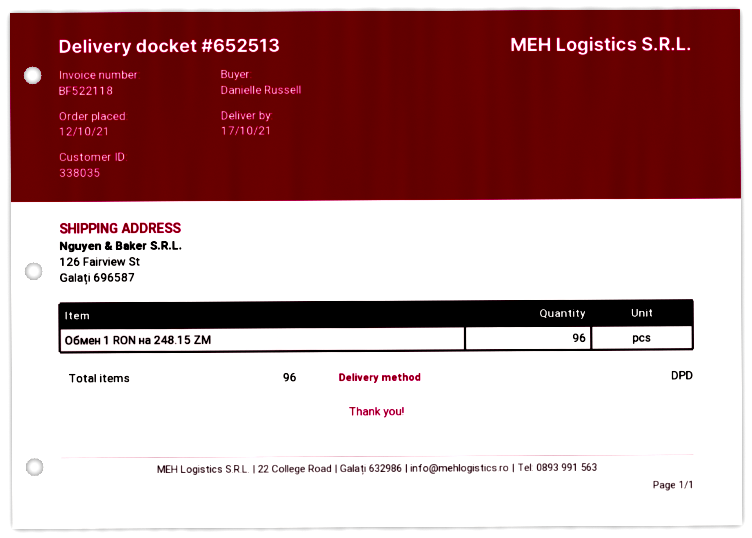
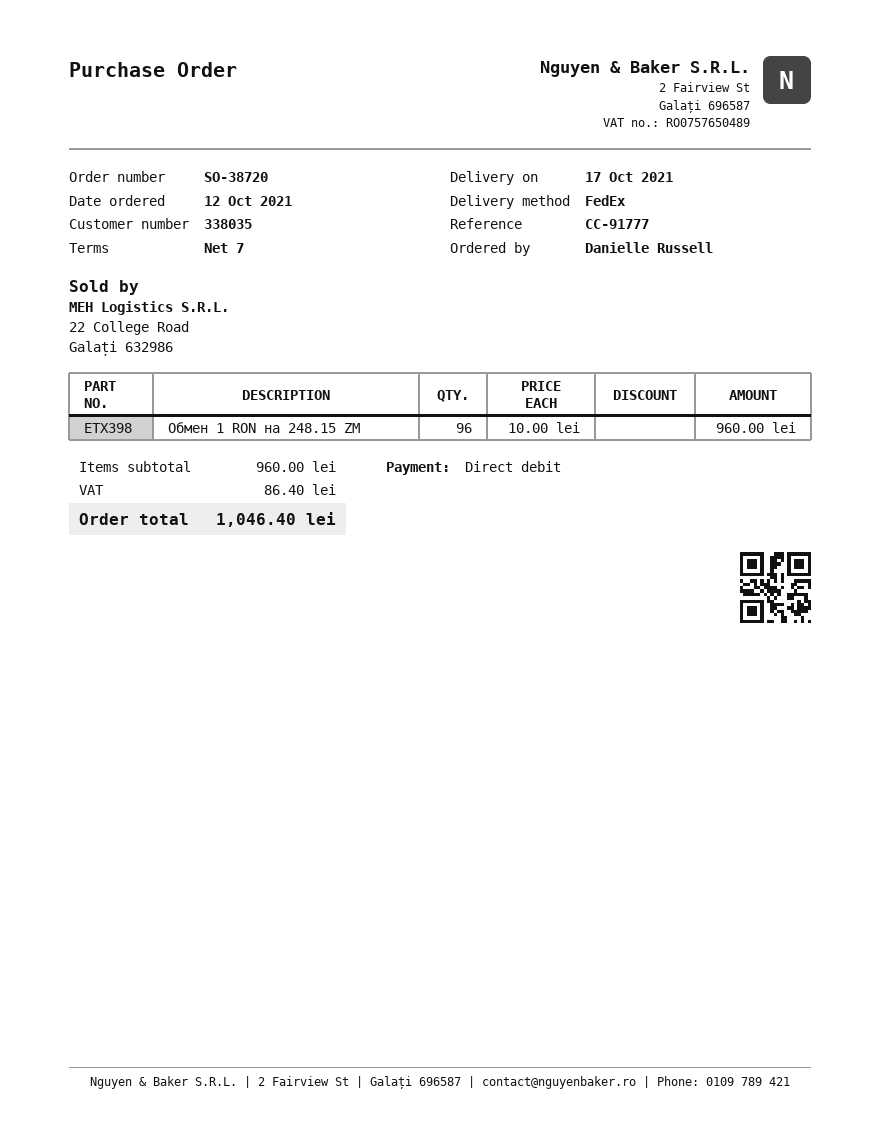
shipping method: DPD -> FedEx

